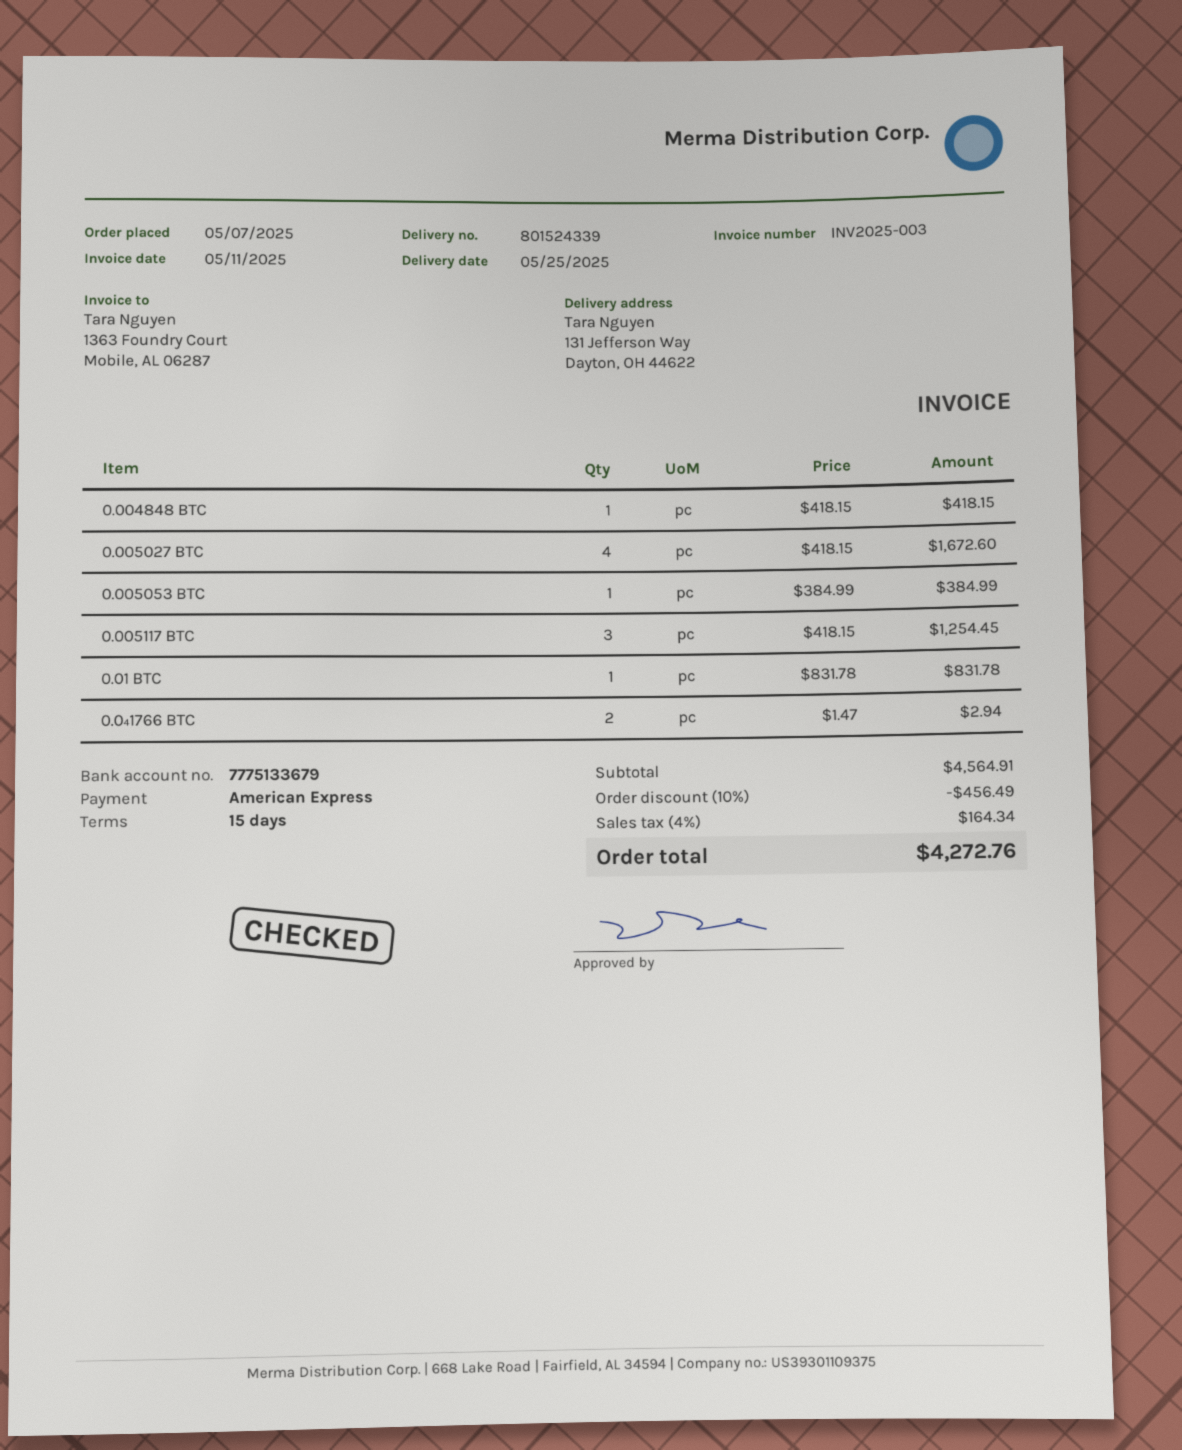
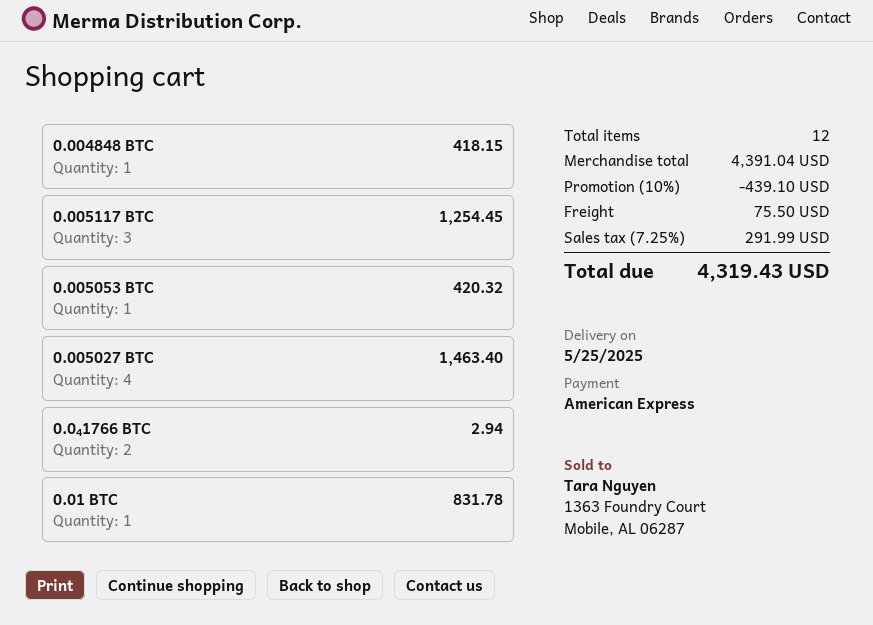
0.005027 BTC: 4 for 1672.60 -> 4 for 1463.40
0.005053 BTC: 1 for 384.99 -> 1 for 420.32
subtotal: 4564.91 -> 4391.04
discount: 10% = 456.49 -> 10% = 439.10
shipping: none -> 75.50
tax: 4% = 164.34 -> 7.25% = 291.99
total: 4272.76 -> 4319.43

